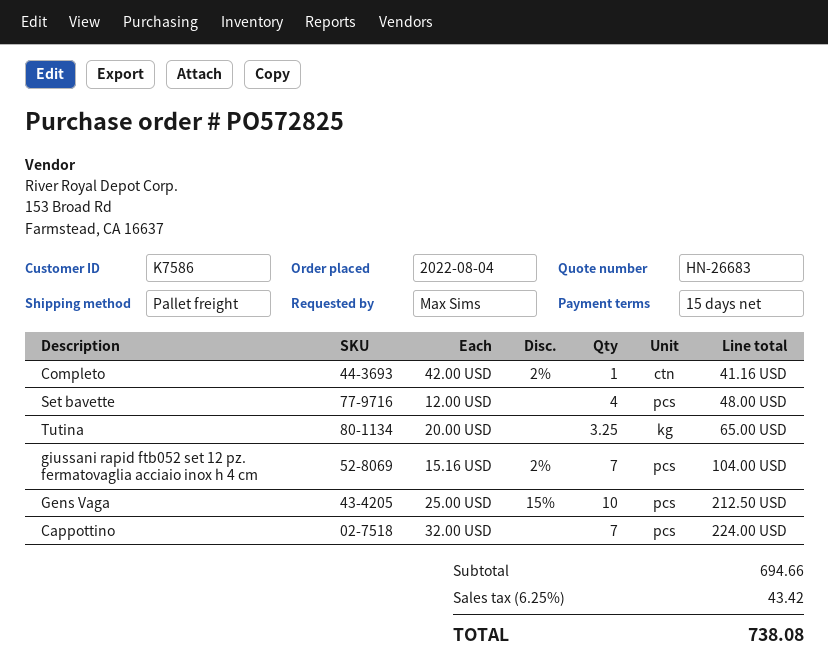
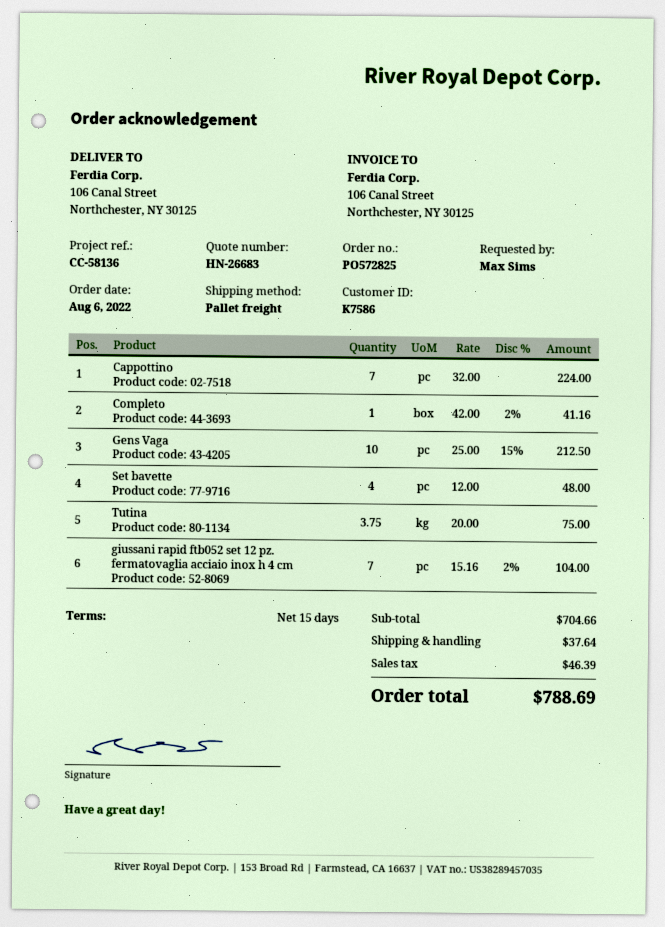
order date: 2022-08-04 -> 2022-08-06
Tutina: 3.25 x 20.00 = 65.00 -> 3.75 x 20.00 = 75.00
subtotal: 694.66 -> 704.66
shipping: none -> 37.64
tax: 43.42 -> 46.39
total: 738.08 -> 788.69

